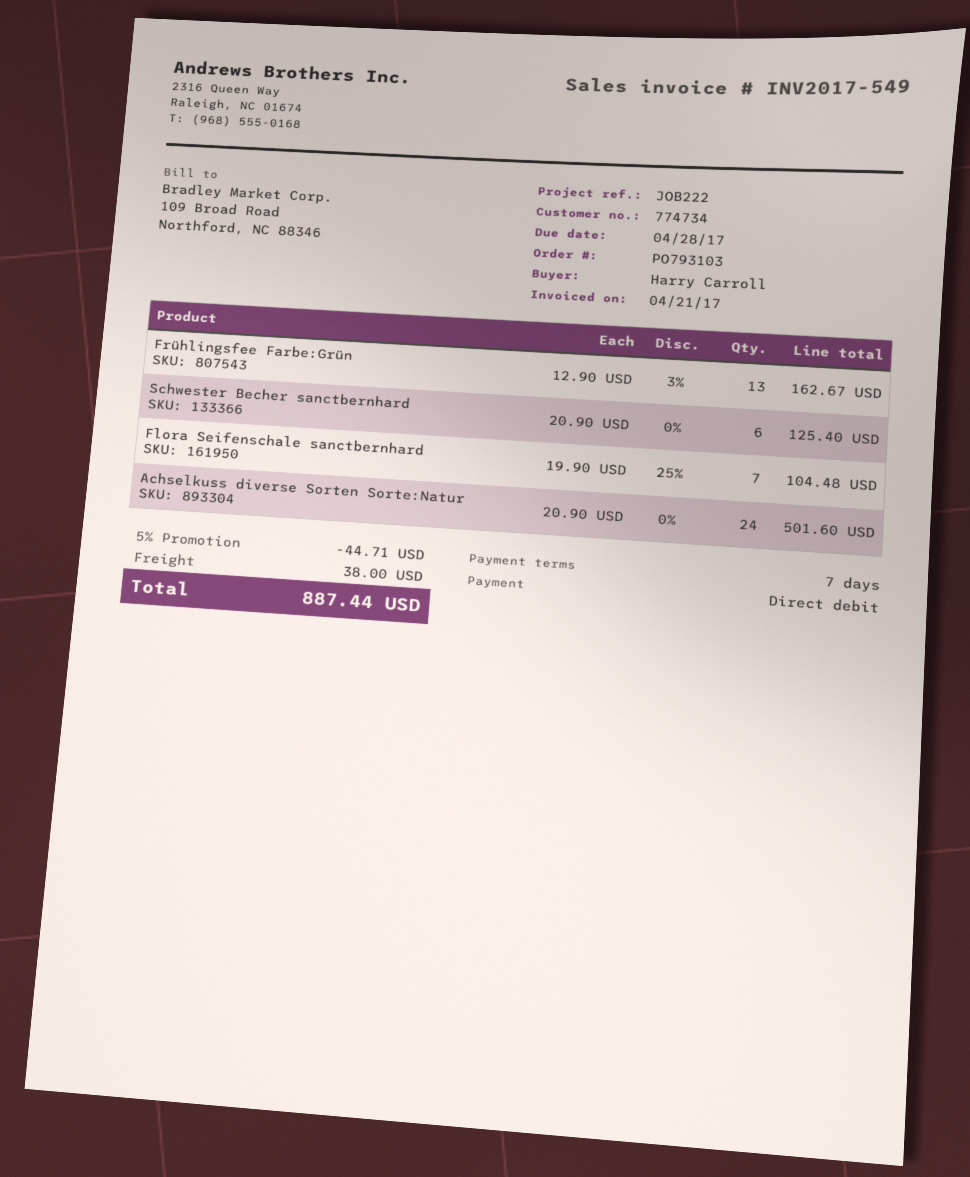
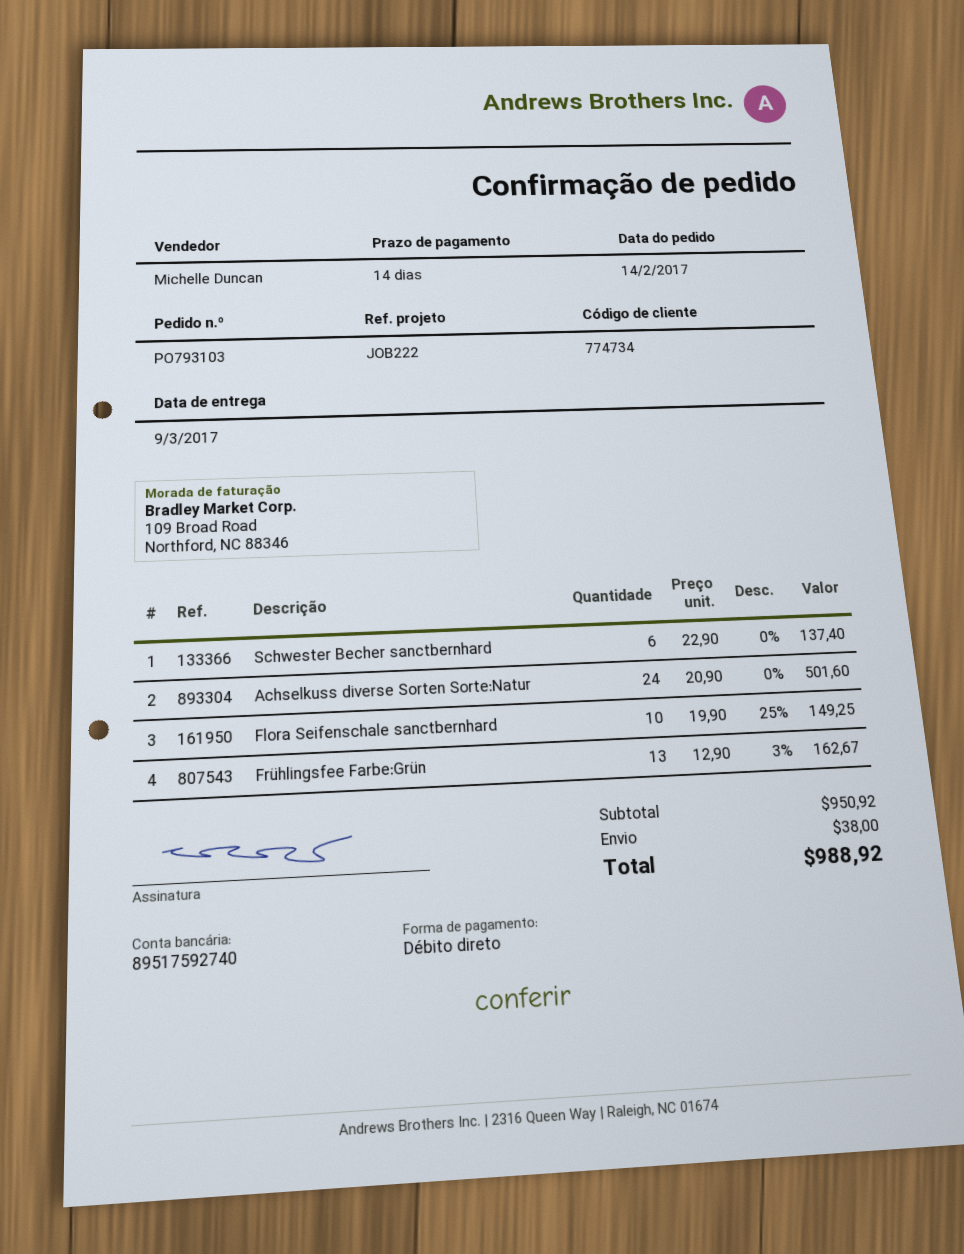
payment terms: 7 days -> 14 days
Schwester Becher sanctbernhard: 6 x 20.90 = 125.40 -> 6 x 22.90 = 137.40
Flora Seifenschale sanctbernhard: 7 x 19.90 - 25% = 104.48 -> 10 x 19.90 - 25% = 149.25
discount: 5% = 44.71 -> none
total: 887.44 -> 988.92

